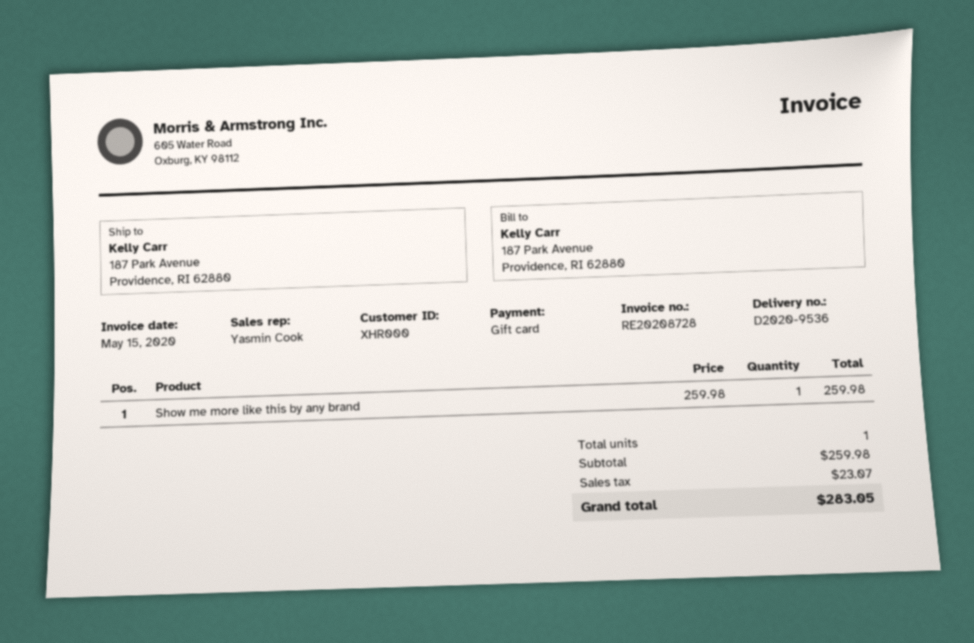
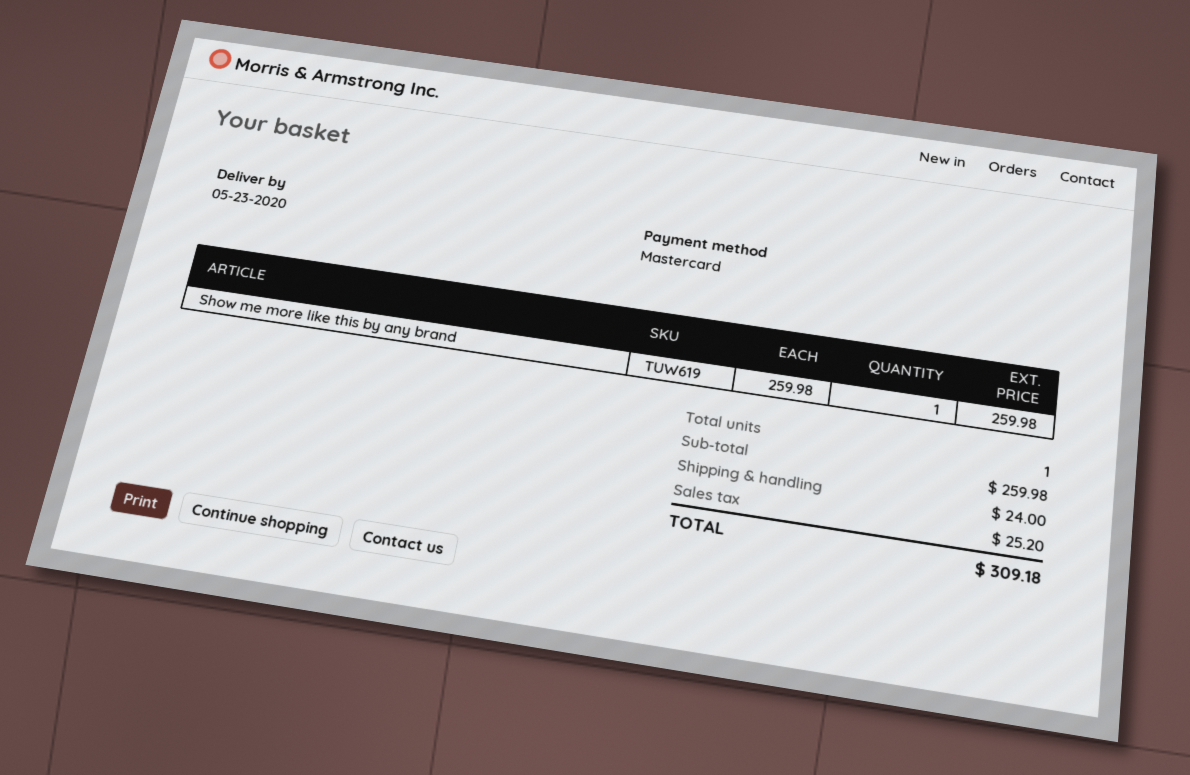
payment method: gift card -> Mastercard
shipping: none -> 24.00
tax: 23.07 -> 25.20
total: 283.05 -> 309.18

